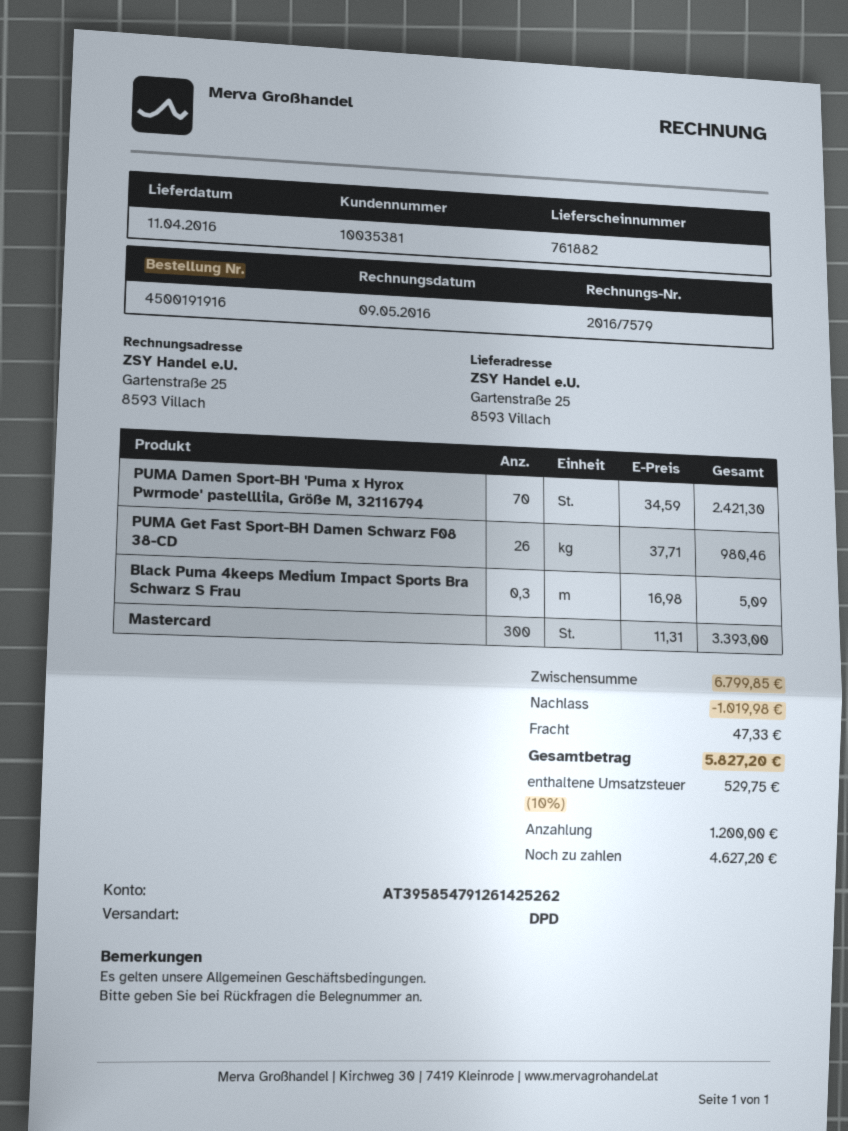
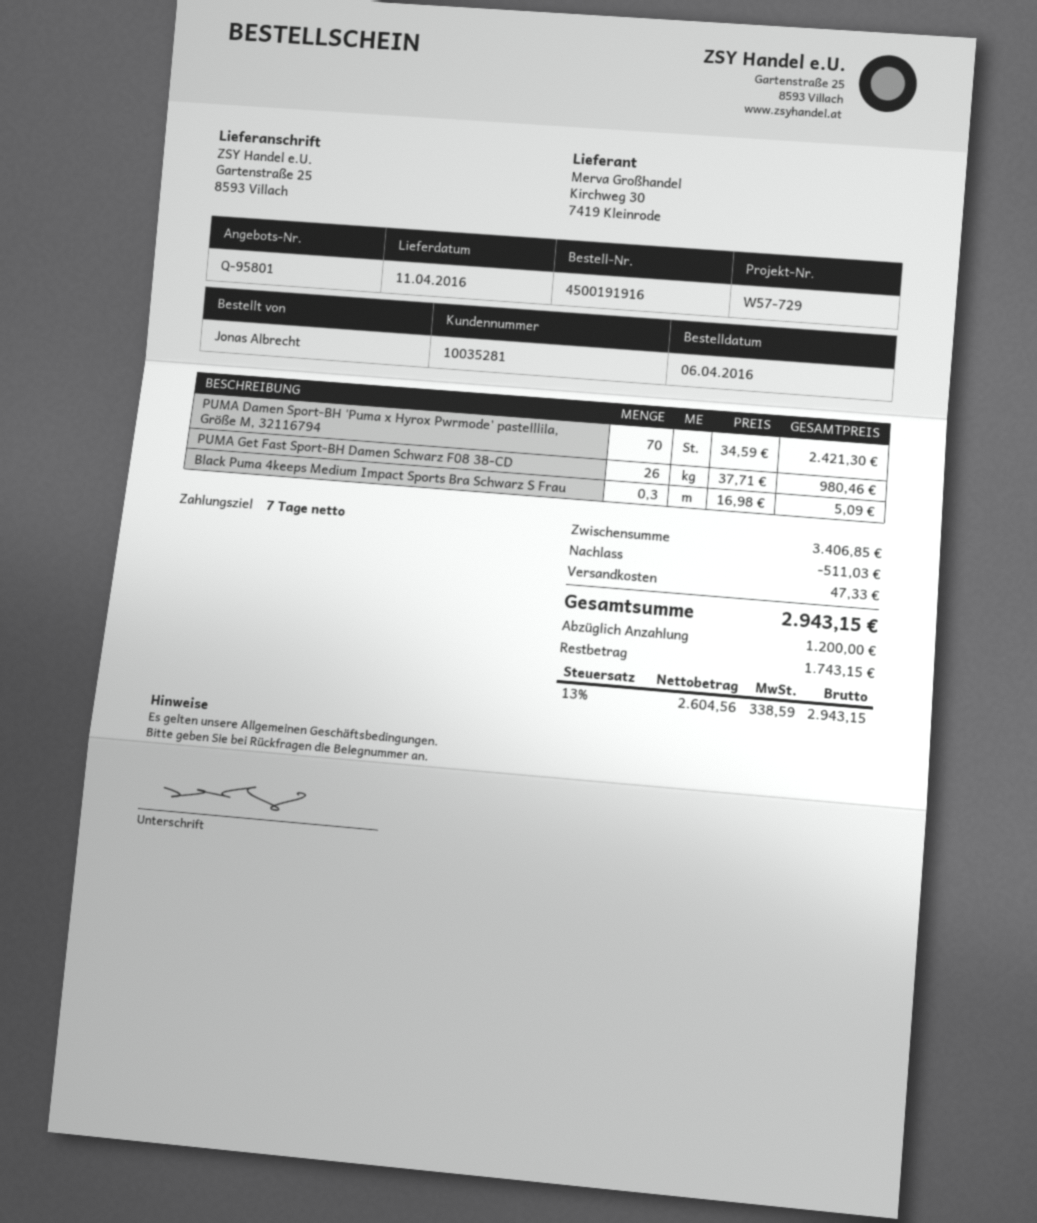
customer number: 10035381 -> 10035281
Mastercard: 300 x 11.31 = 3393.00 -> none
subtotal: 6799.85 -> 3406.85
discount: 1019.98 -> 511.03
tax: 10% = 529.75 -> 13% = 338.59
total: 5827.20 -> 2943.15
balance: 4627.20 -> 1743.15

